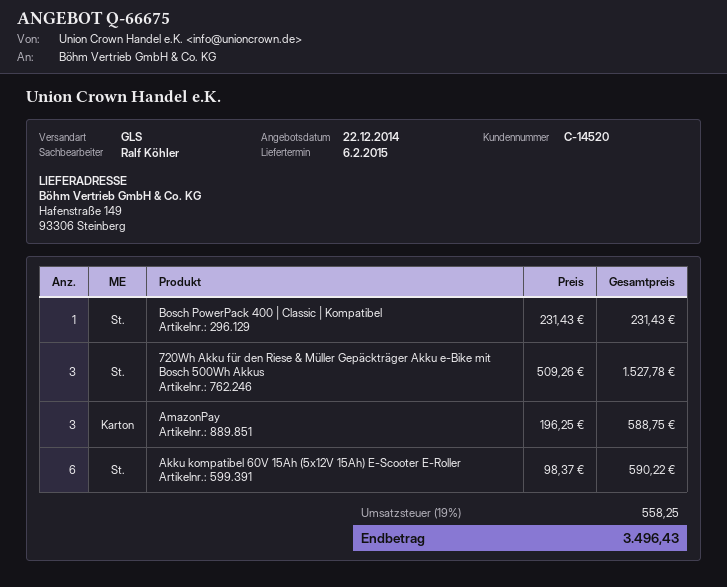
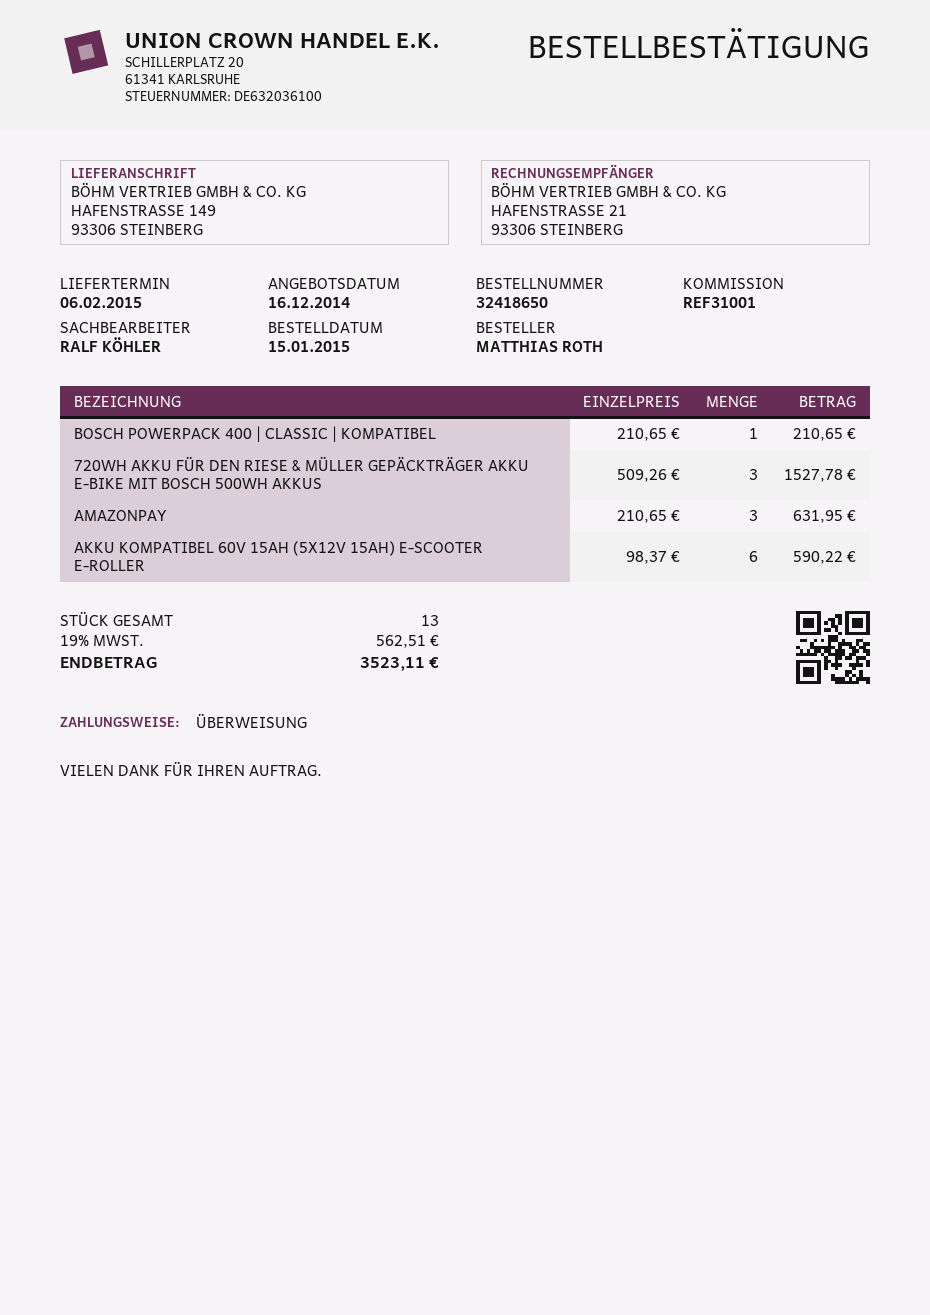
quote date: 2014-12-22 -> 2014-12-16
Bosch PowerPack 400 | Classic | Kompatibel: 1 x 231.43 = 231.43 -> 1 x 210.65 = 210.65
AmazonPay: 3 x 196.25 = 588.75 -> 3 x 210.65 = 631.95
tax: 19% = 558.25 -> 19% = 562.51
total: 3496.43 -> 3523.11

